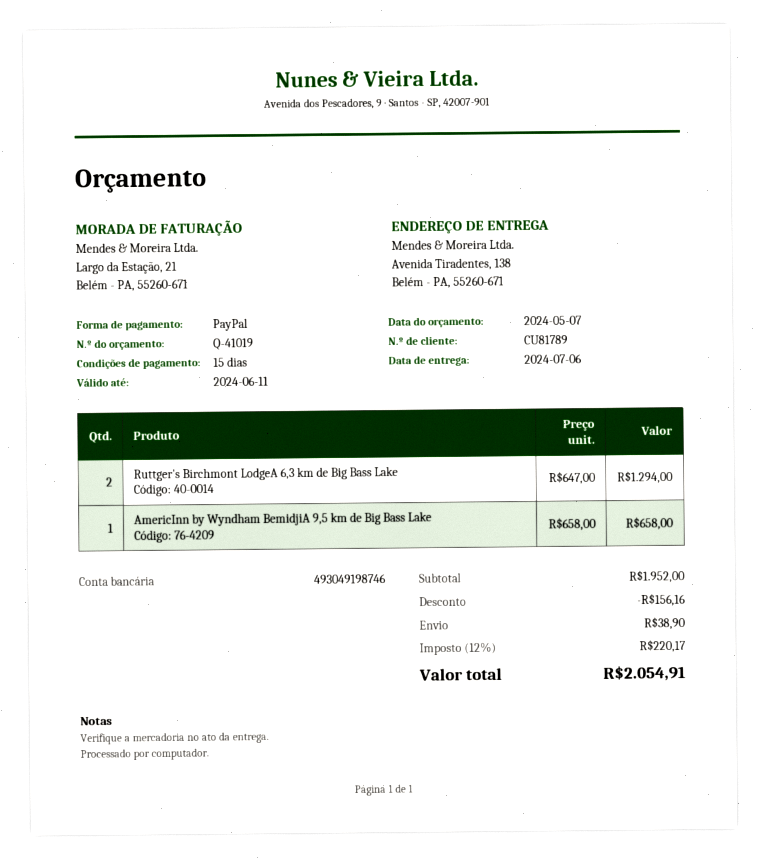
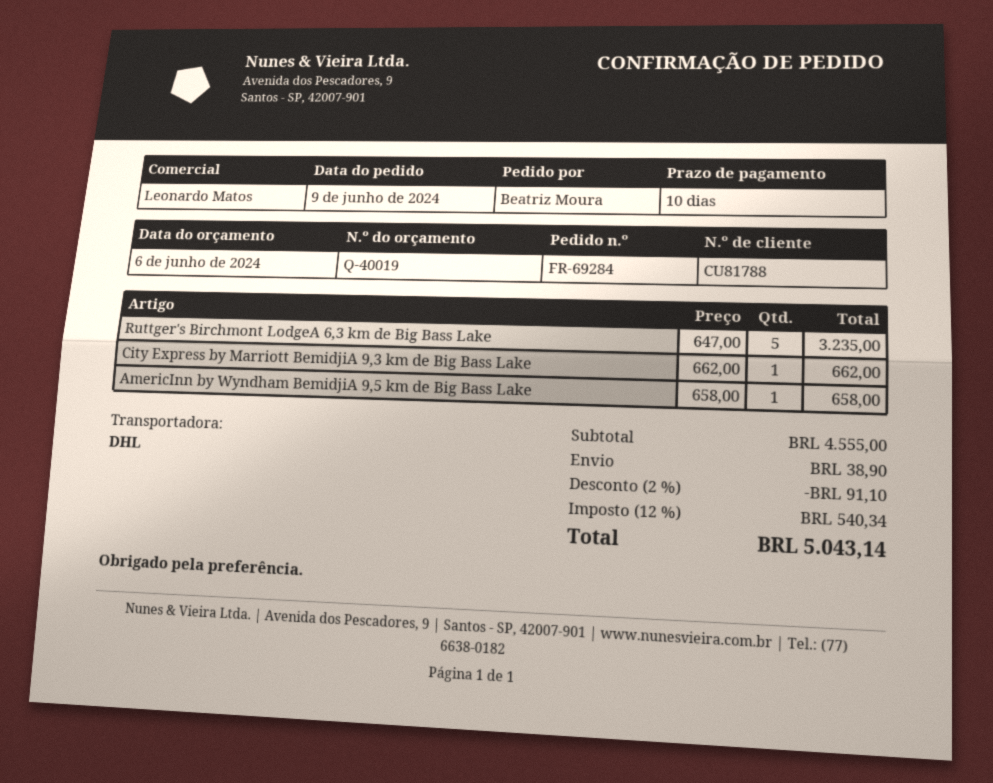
quote number: Q-41019 -> Q-40019
quote date: 2024-05-07 -> 2024-06-06
payment terms: 15 days -> 10 days
customer number: CU81789 -> CU81788
Ruttger's Birchmont LodgeA 6,3 km de Big Bass Lake: 2 x 647.00 = 1294.00 -> 5 x 647.00 = 3235.00
City Express by Marriott BemidjiA 9,3 km de Big Bass Lake: none -> 1 x 662.00 = 662.00
subtotal: 1952.00 -> 4555.00
discount: 156.16 -> 91.10
tax: 12% = 220.17 -> 12% = 540.34
total: 2054.91 -> 5043.14

